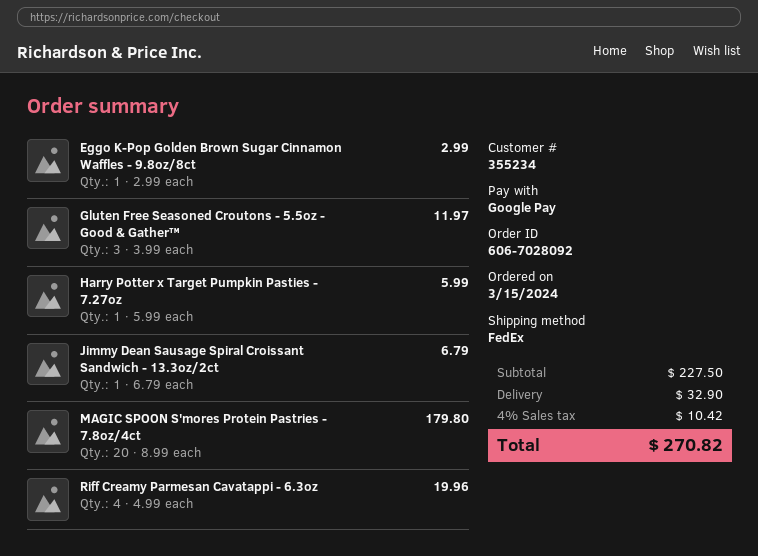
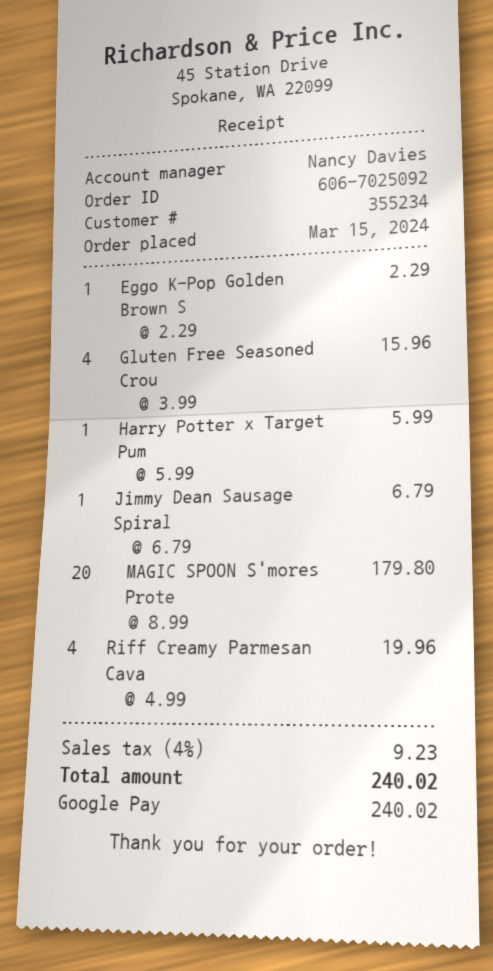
order number: 606-7028092 -> 606-7025092
Eggo K-Pop Golden Brown Sugar Cinnamon Waffles - 9.8oz/8ct: 1 x 2.99 = 2.99 -> 1 x 2.29 = 2.29
Gluten Free Seasoned Croutons - 5.5oz - Good & Gather™: 3 x 3.99 = 11.97 -> 4 x 3.99 = 15.96
shipping: 32.90 -> none
tax: 4% = 10.42 -> 4% = 9.23
total: 270.82 -> 240.02

